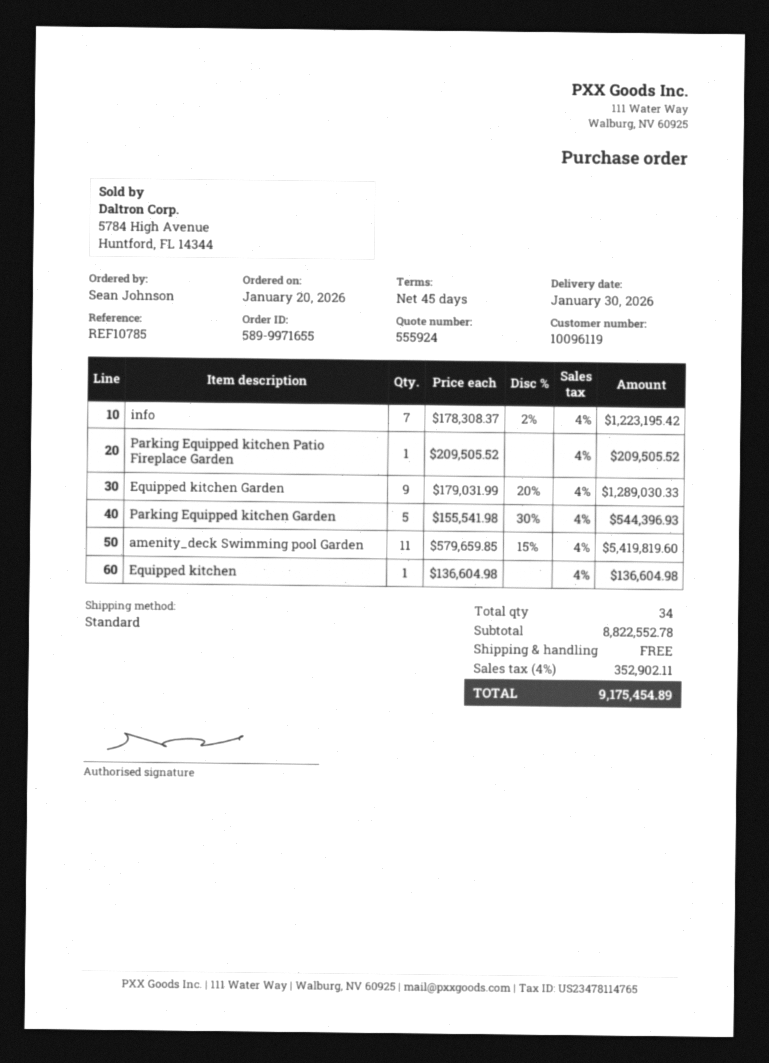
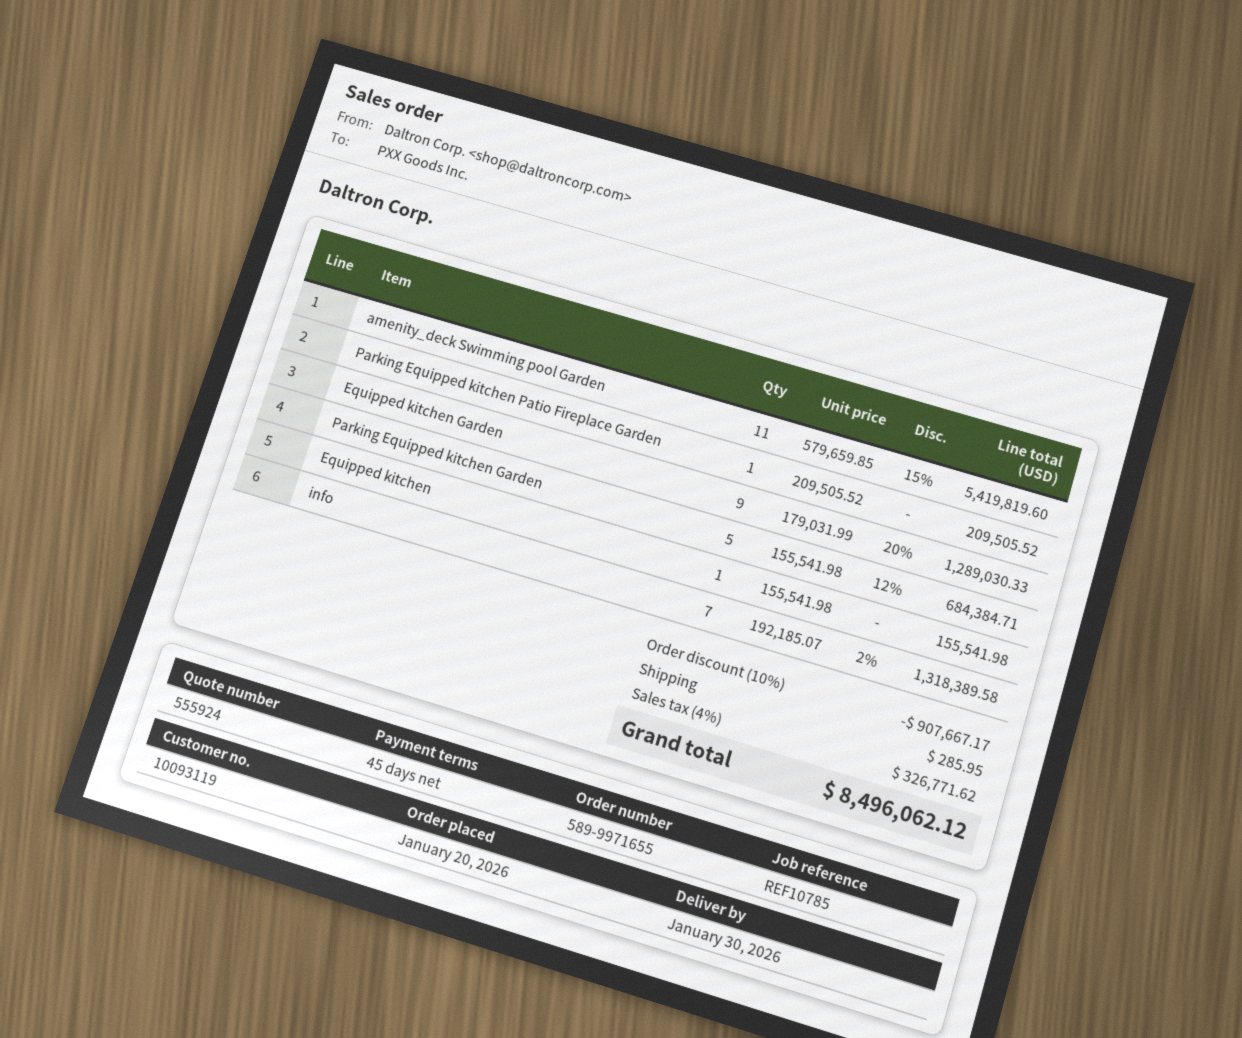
customer number: 10096119 -> 10093119
info: 7 x 178308.37 - 2% = 1223195.42 -> 7 x 192185.07 - 2% = 1318389.58
Parking Equipped kitchen Garden: 5 x 155541.98 - 30% = 544396.93 -> 5 x 155541.98 - 12% = 684384.71
Equipped kitchen: 1 x 136604.98 = 136604.98 -> 1 x 155541.98 = 155541.98
discount: none -> 10% = 907667.17
shipping: 0.00 -> 285.95
tax: 4% = 352902.11 -> 4% = 326771.62
total: 9175454.89 -> 8496062.12

